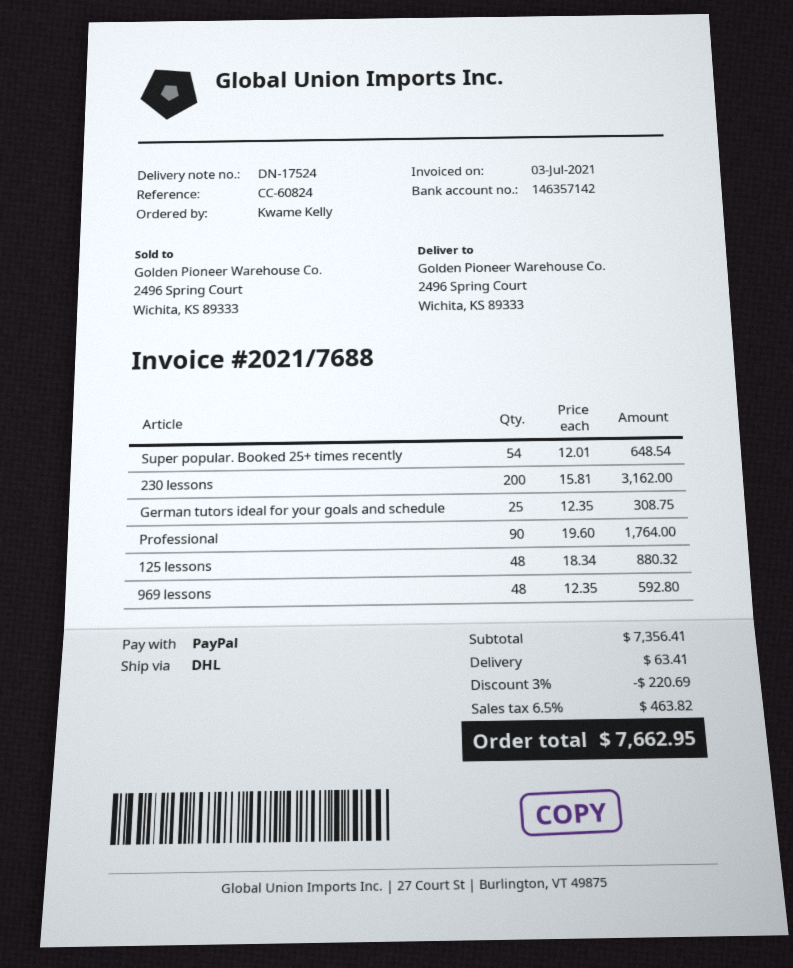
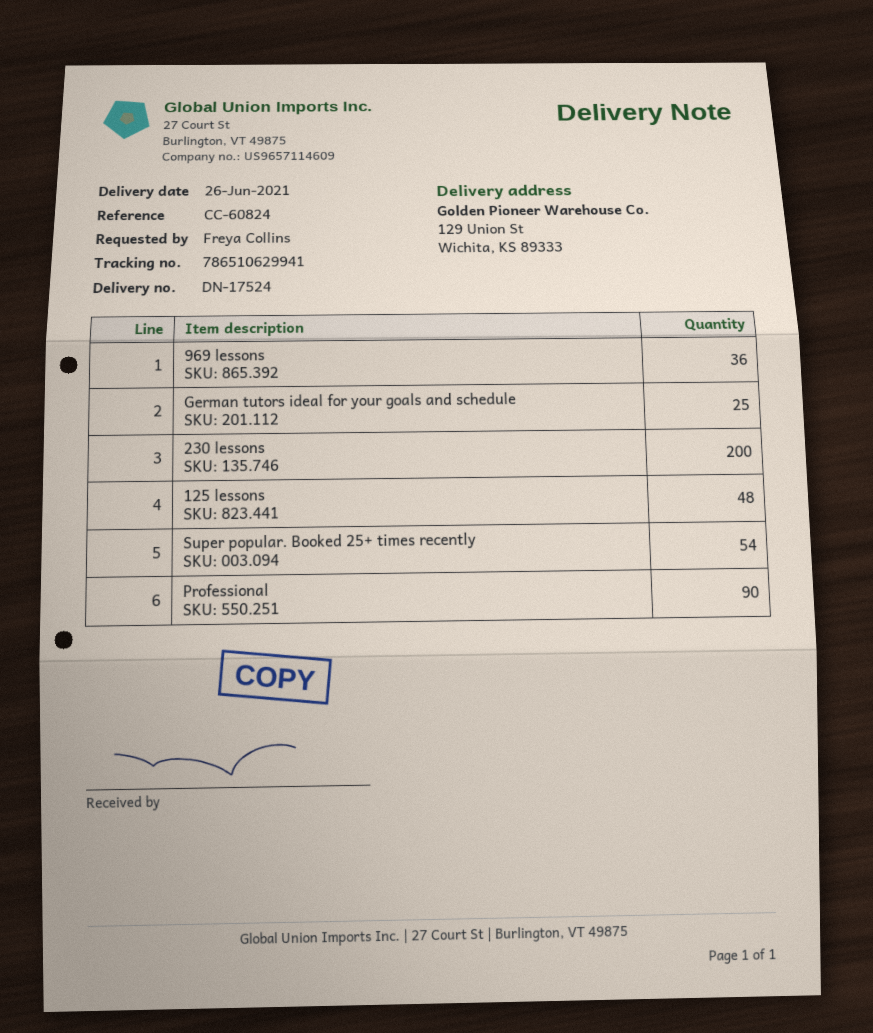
ordered by: Kwame Kelly -> Freya Collins
ship to: 2496 Spring Court, Wichita, KS 89333 -> 129 Union St, Wichita, KS 89333
969 lessons: 48 -> 36

